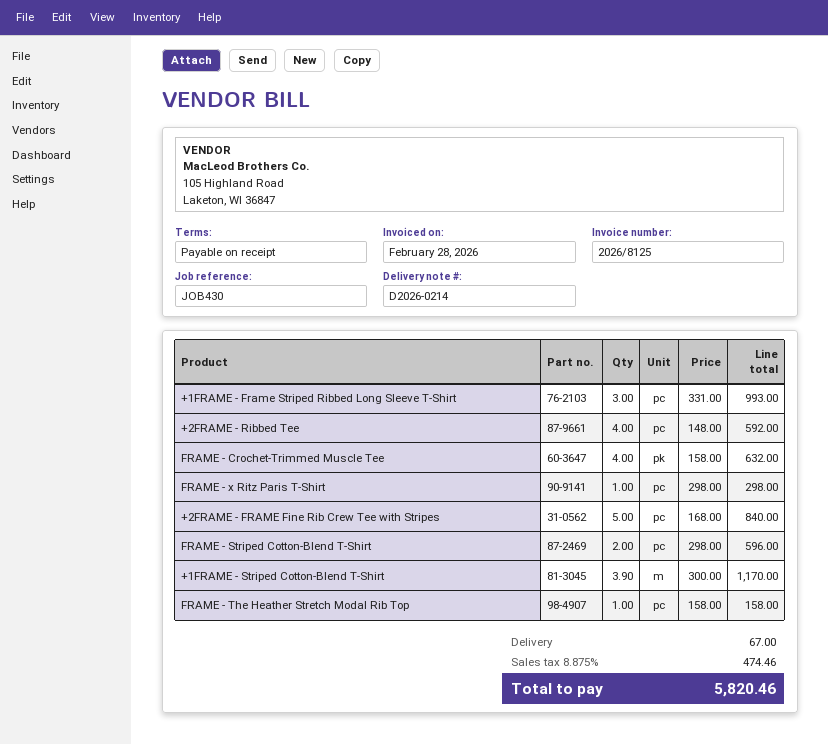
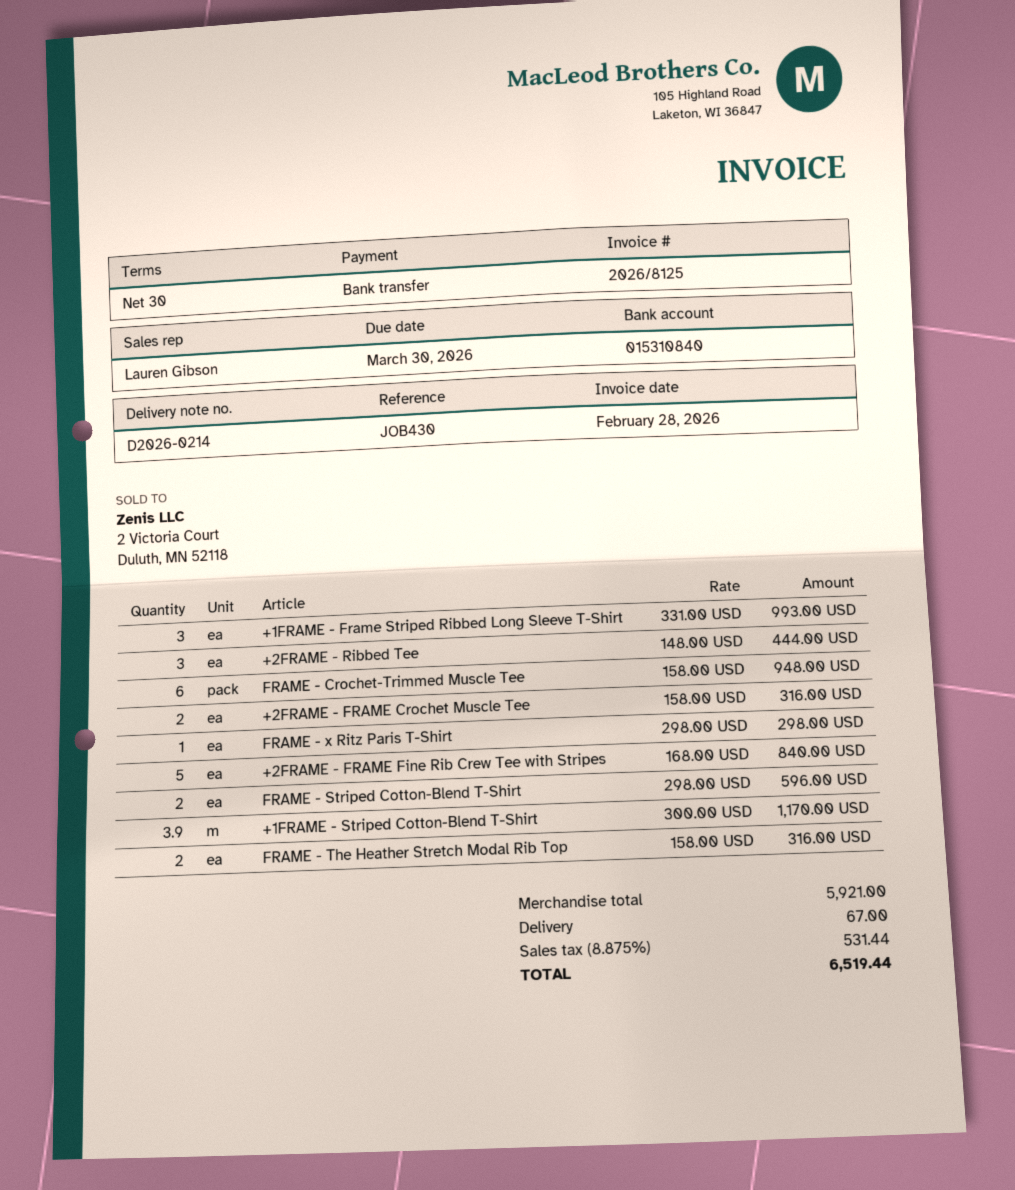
payment terms: on receipt -> 30 days
+2FRAME - Ribbed Tee: 4 x 148.00 = 592.00 -> 3 x 148.00 = 444.00
FRAME - Crochet-Trimmed Muscle Tee: 4 x 158.00 = 632.00 -> 6 x 158.00 = 948.00
FRAME - The Heather Stretch Modal Rib Top: 1 x 158.00 = 158.00 -> 2 x 158.00 = 316.00
+2FRAME - FRAME Crochet Muscle Tee: none -> 2 x 158.00 = 316.00
tax: 8.875% = 474.46 -> 8.875% = 531.44
total: 5820.46 -> 6519.44

